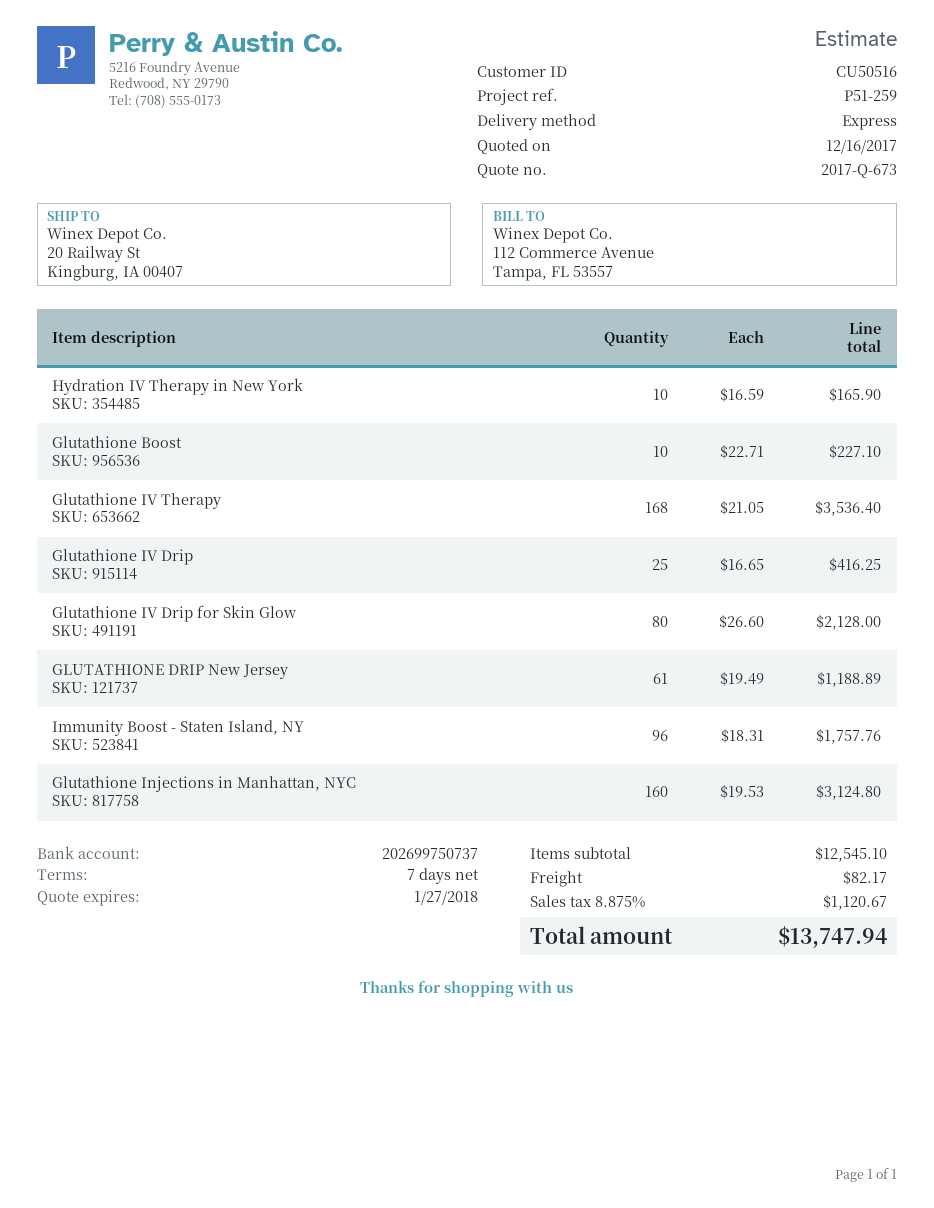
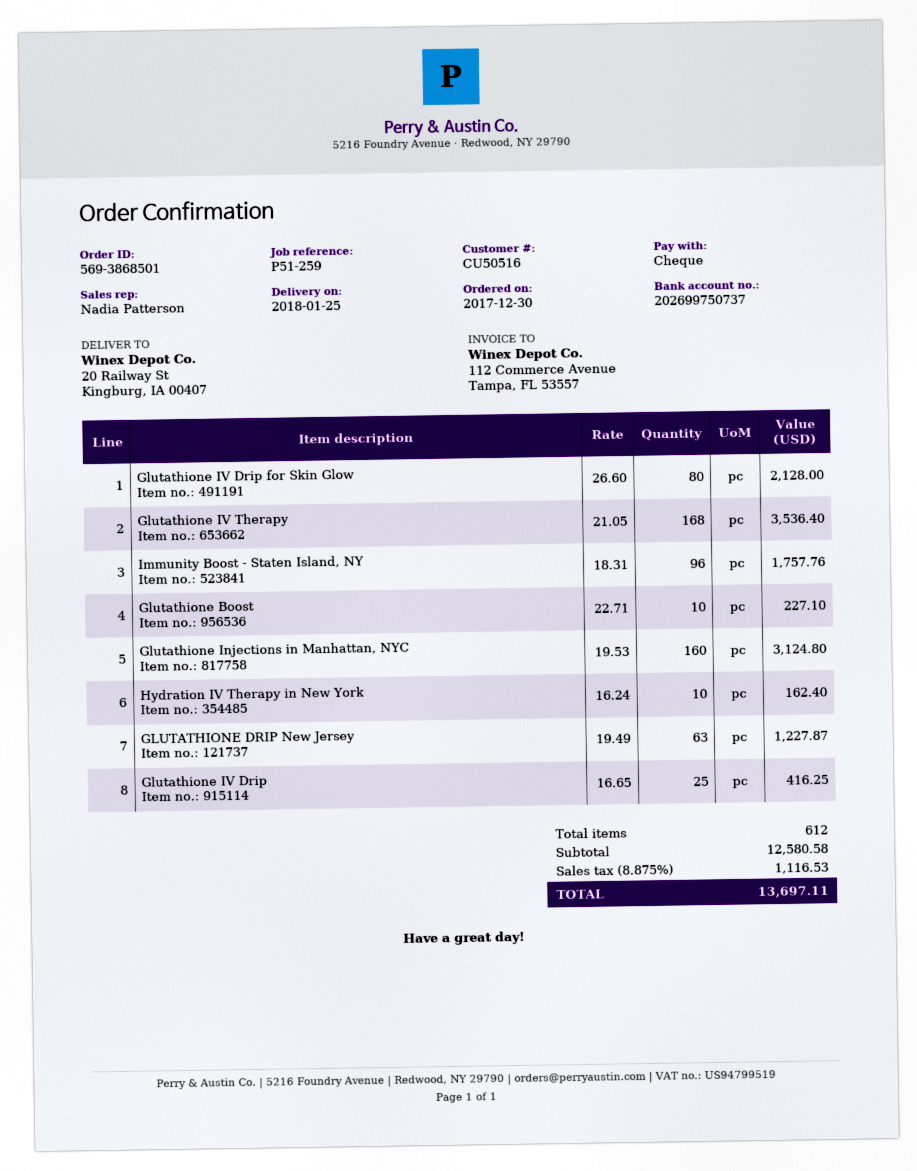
Hydration IV Therapy in New York: 10 x 16.59 = 165.90 -> 10 x 16.24 = 162.40
GLUTATHIONE DRIP New Jersey: 61 x 19.49 = 1188.89 -> 63 x 19.49 = 1227.87
subtotal: 12545.10 -> 12580.58
shipping: 82.17 -> none
tax: 8.875% = 1120.67 -> 8.875% = 1116.53
total: 13747.94 -> 13697.11

